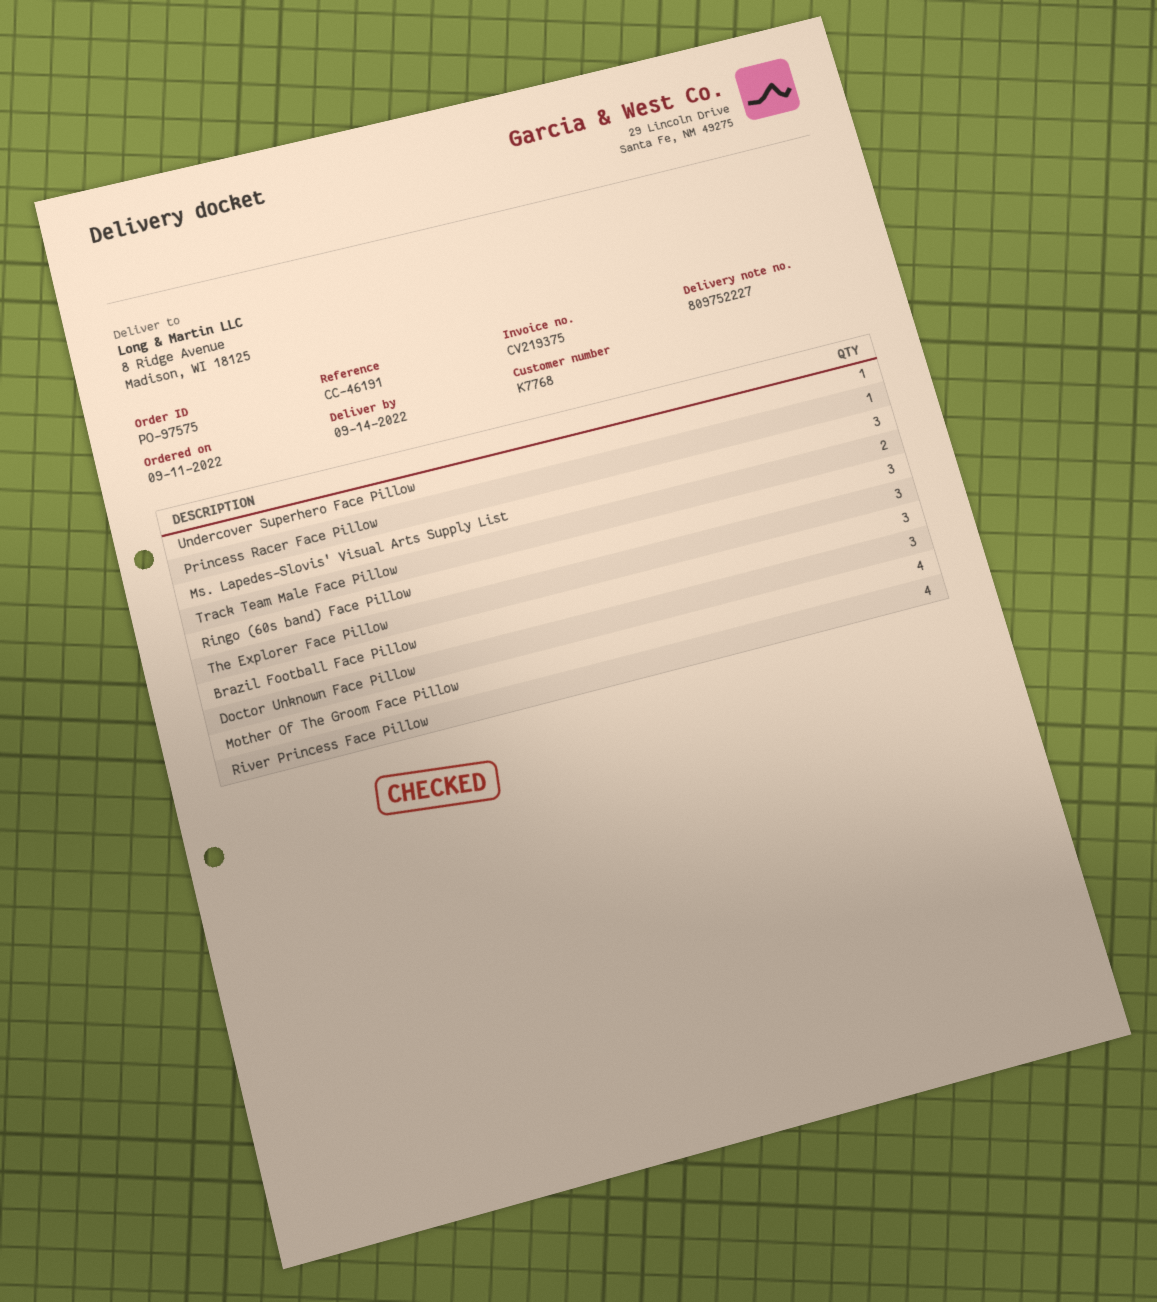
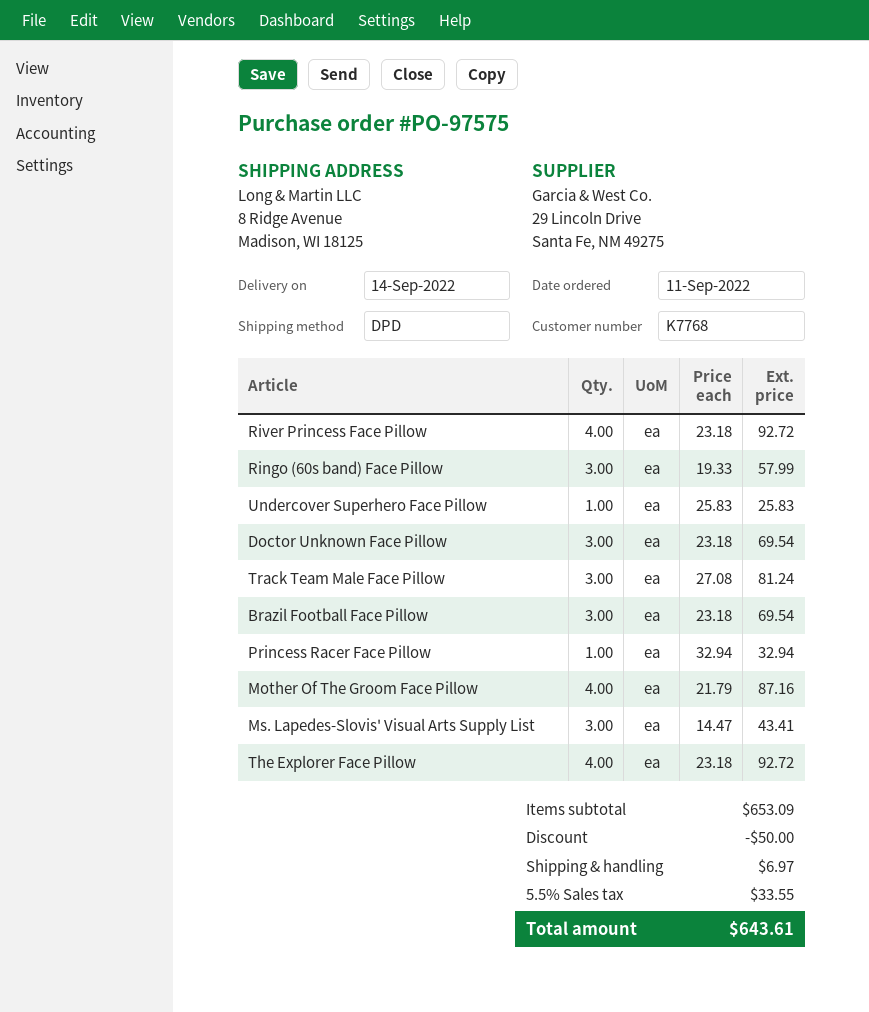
Track Team Male Face Pillow: 2 -> 3
The Explorer Face Pillow: 3 -> 4

